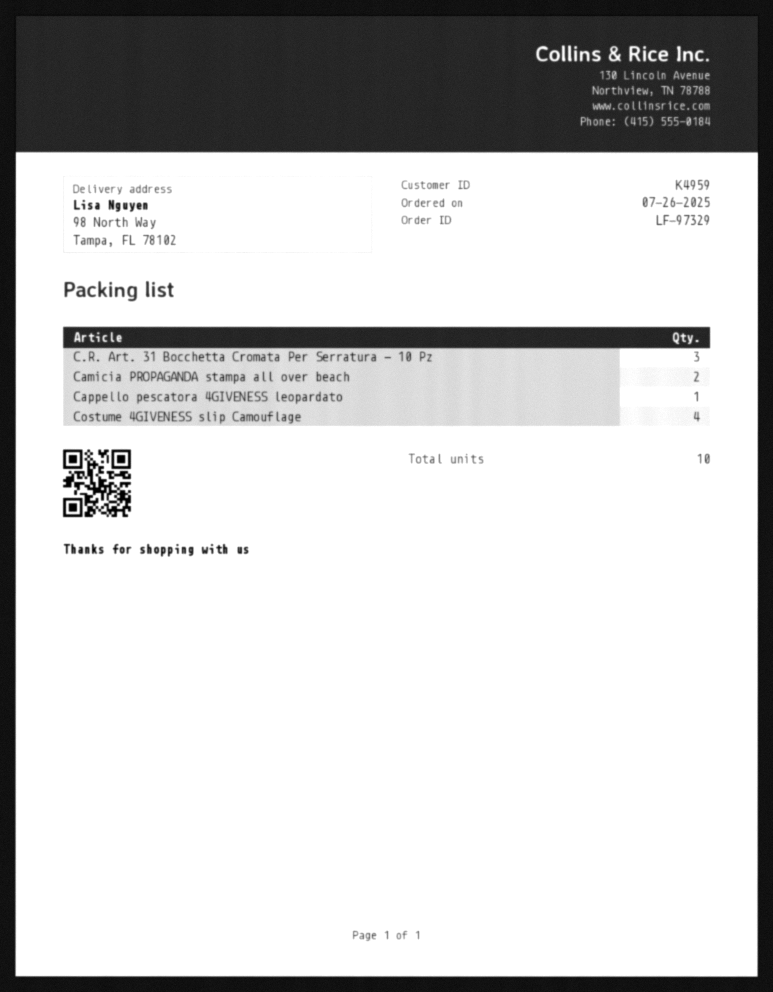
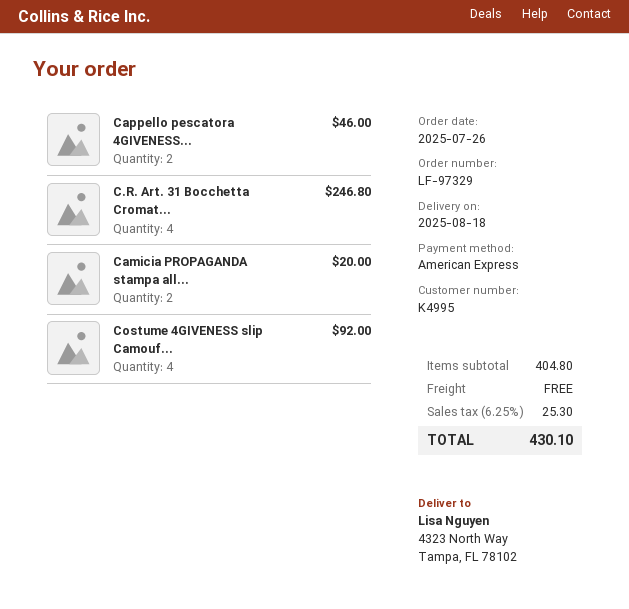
customer number: K4959 -> K4995
ship to: 98 North Way, Tampa, FL 78102 -> 4323 North Way, Tampa, FL 78102
C.R. Art. 31 Bocchetta Cromata Per Serratura - 10 Pz: 3 -> 4
Cappello pescatora 4GIVENESS leopardato: 1 -> 2

